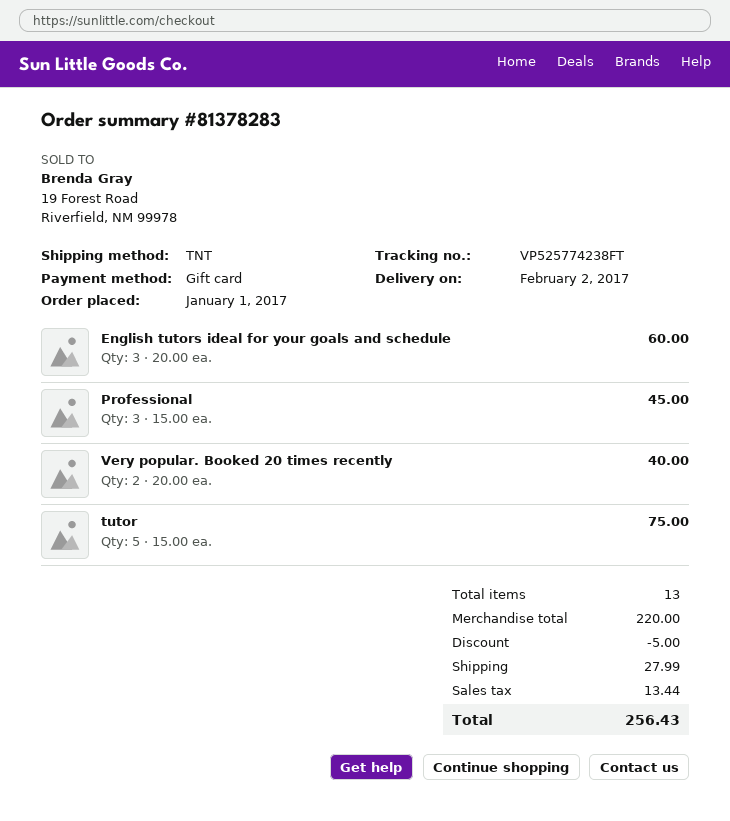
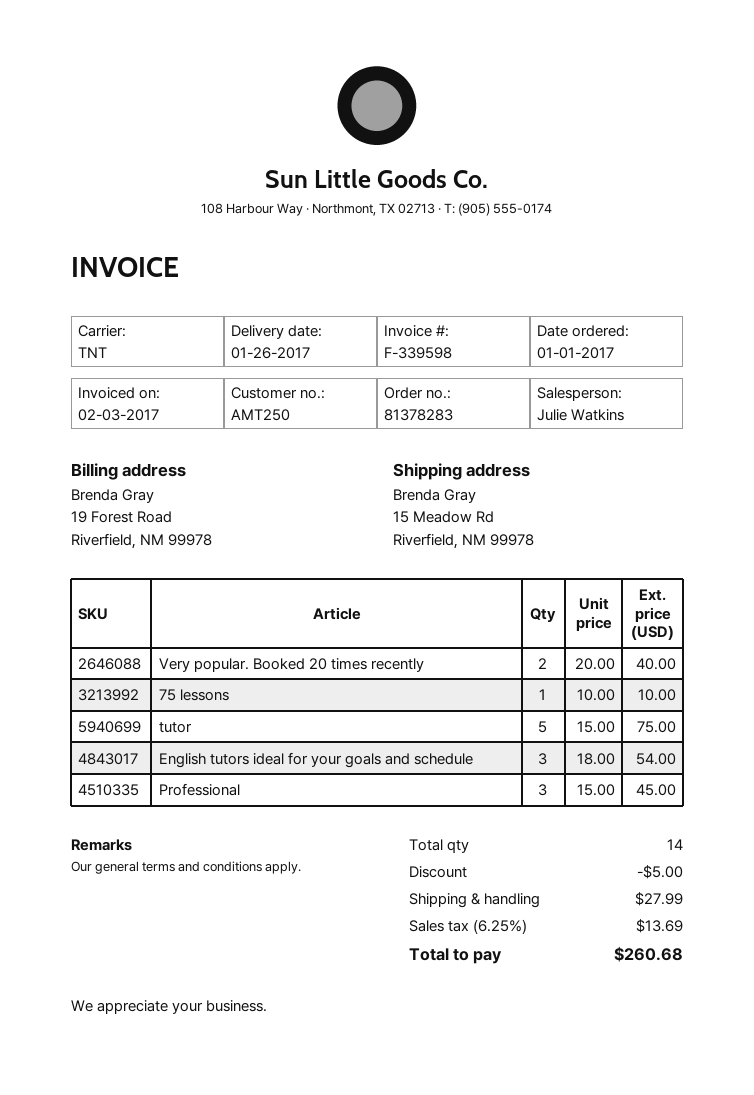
delivery date: 2017-02-02 -> 2017-01-26
English tutors ideal for your goals and schedule: 3 x 20.00 = 60.00 -> 3 x 18.00 = 54.00
75 lessons: none -> 1 x 10.00 = 10.00
total quantity: 13 -> 14
tax: 13.44 -> 13.69
total: 256.43 -> 260.68

